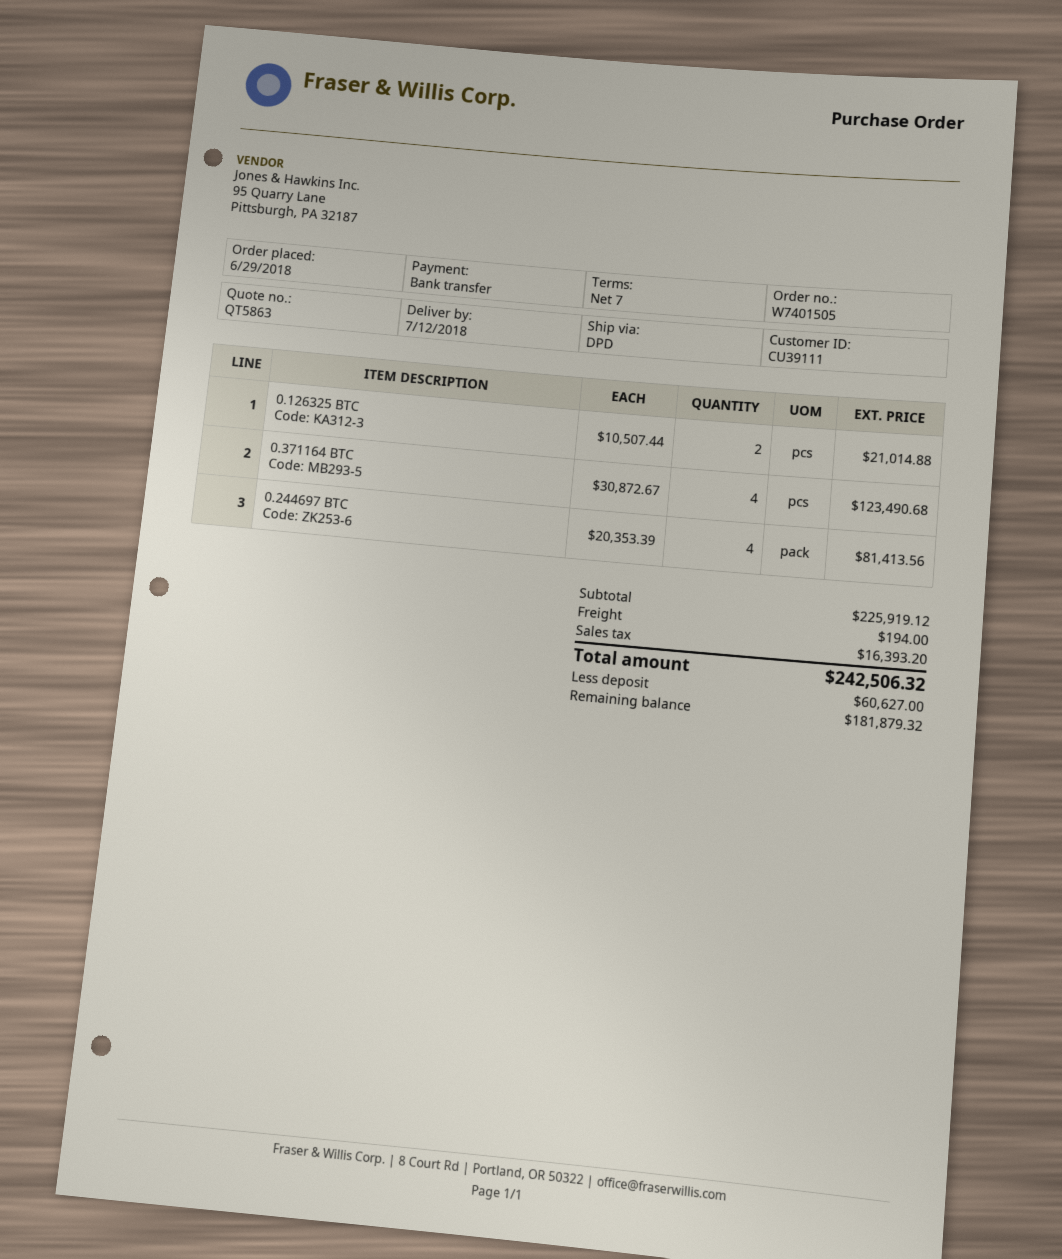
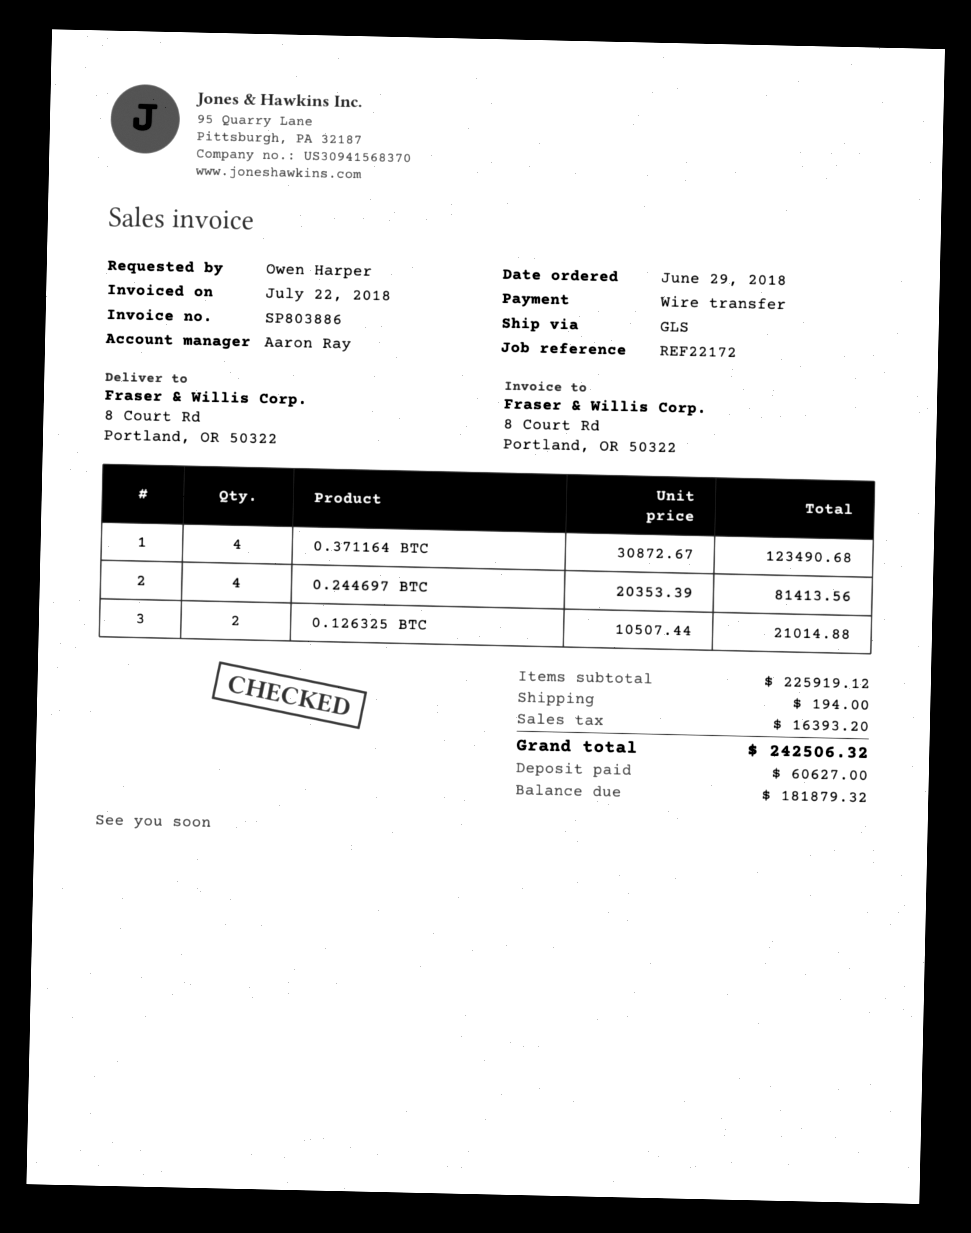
shipping method: DPD -> GLS

